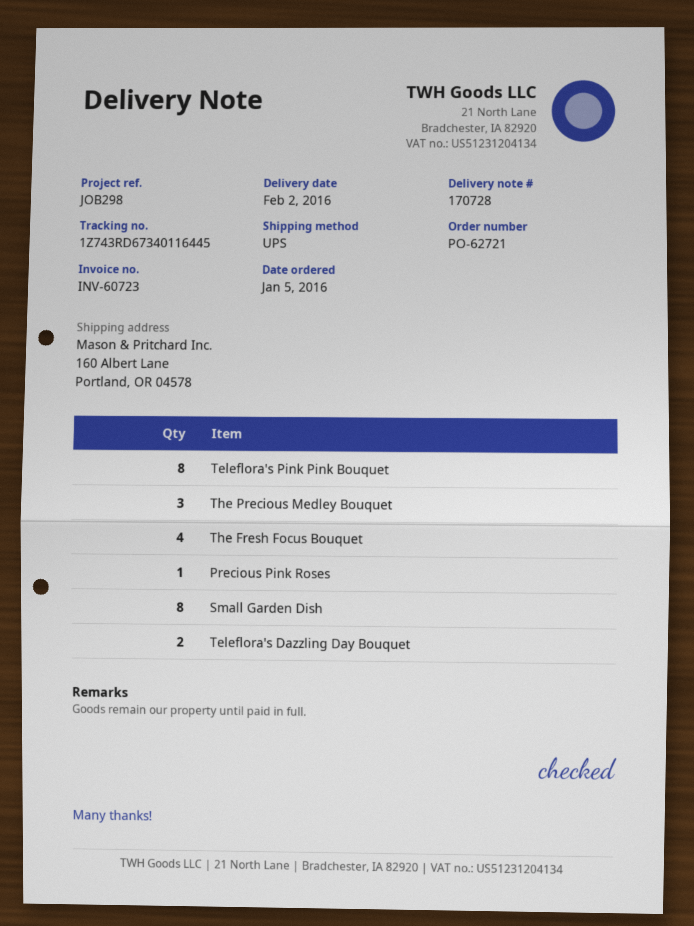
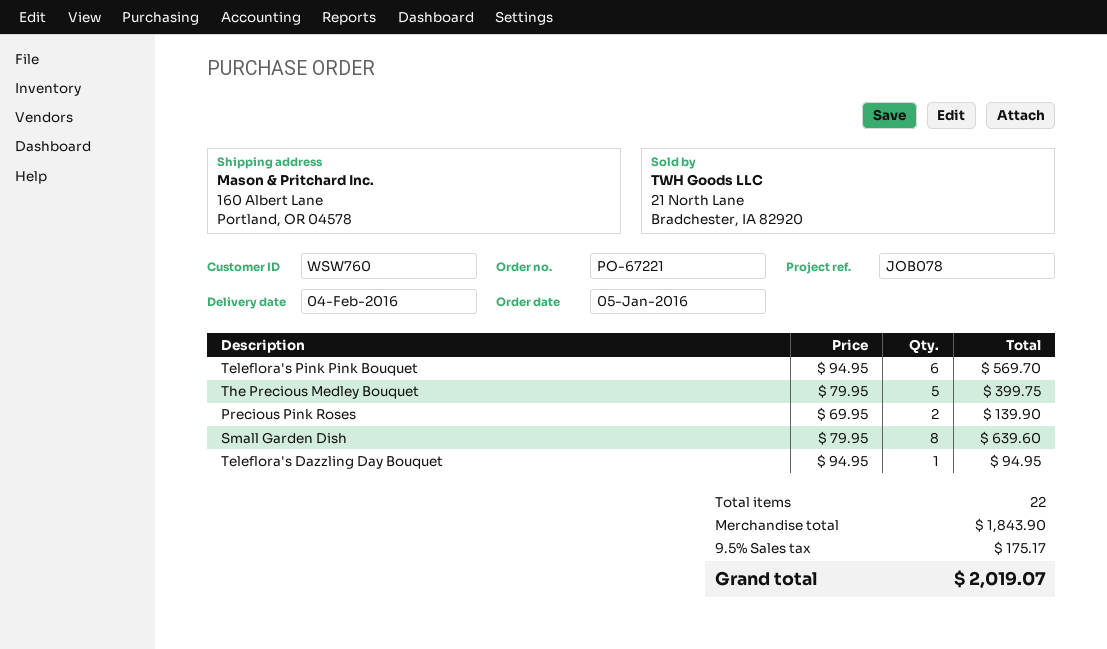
order number: PO-62721 -> PO-67221
delivery date: 2016-02-02 -> 2016-02-04
reference: JOB298 -> JOB078
Teleflora's Pink Pink Bouquet: 8 -> 6
The Precious Medley Bouquet: 3 -> 5
The Fresh Focus Bouquet: 4 -> none
Precious Pink Roses: 1 -> 2
Teleflora's Dazzling Day Bouquet: 2 -> 1

